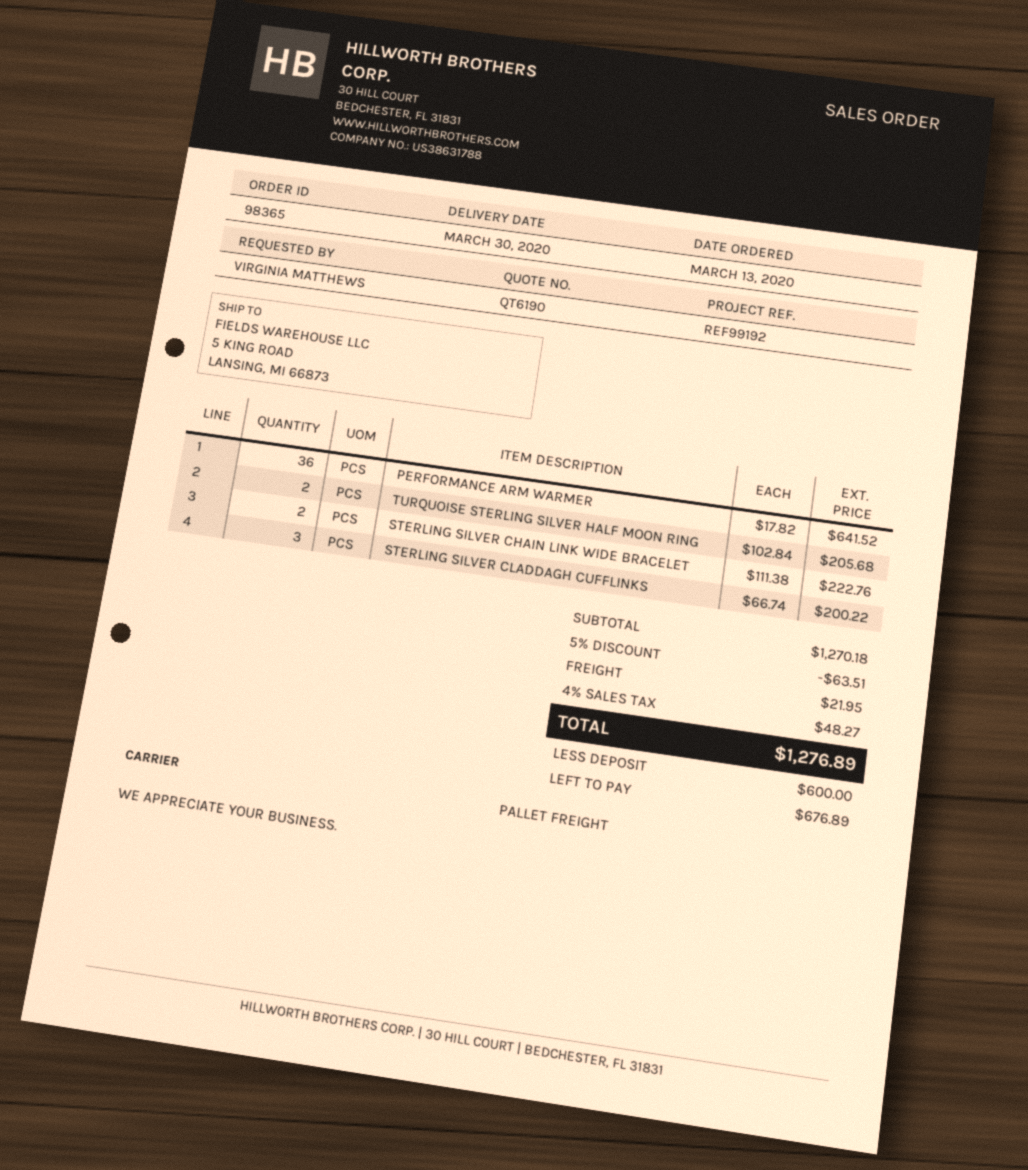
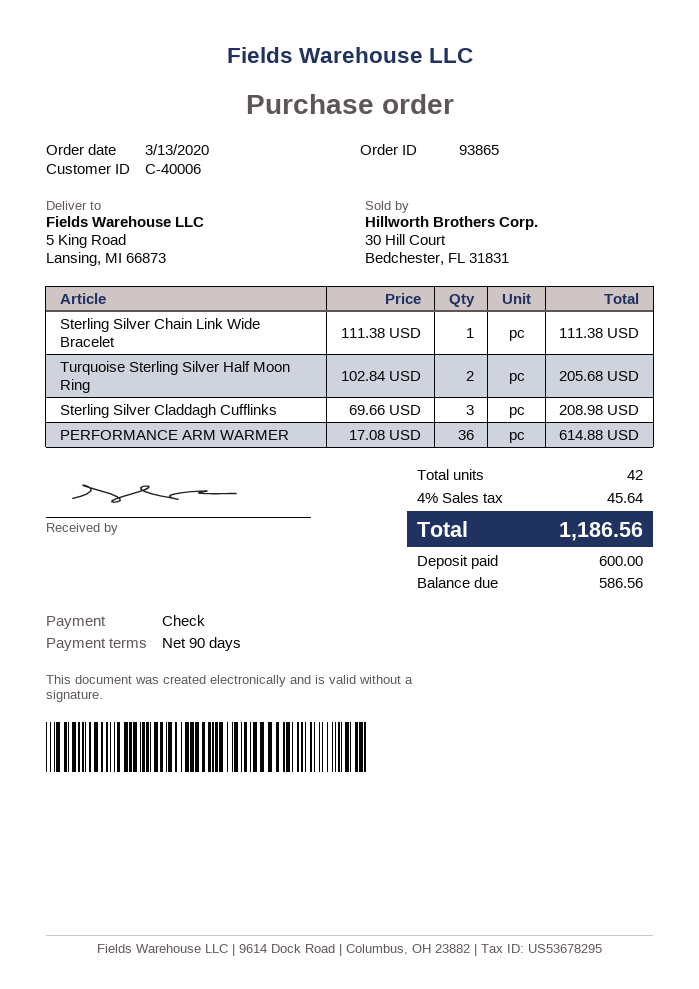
order number: 98365 -> 93865
PERFORMANCE ARM WARMER: 36 x 17.82 = 641.52 -> 36 x 17.08 = 614.88
STERLING SILVER CHAIN LINK WIDE BRACELET: 2 x 111.38 = 222.76 -> 1 x 111.38 = 111.38
STERLING SILVER CLADDAGH CUFFLINKS: 3 x 66.74 = 200.22 -> 3 x 69.66 = 208.98
discount: 5% = 63.51 -> none
shipping: 21.95 -> none
tax: 4% = 48.27 -> 4% = 45.64
total: 1276.89 -> 1186.56
balance: 676.89 -> 586.56

